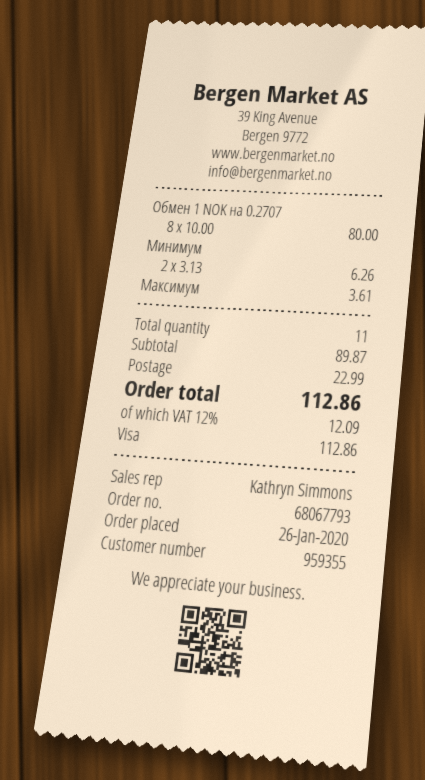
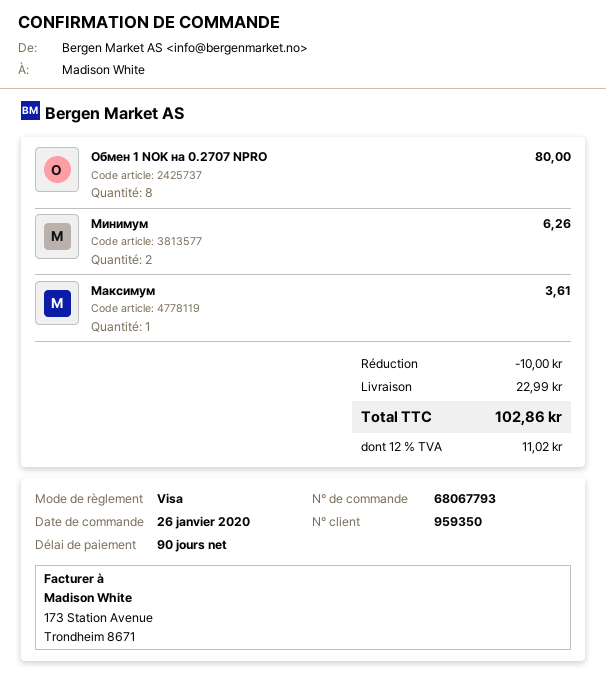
customer number: 959355 -> 959350
discount: none -> 10.00
tax: 12% = 12.09 -> 12% = 11.02
total: 112.86 -> 102.86

